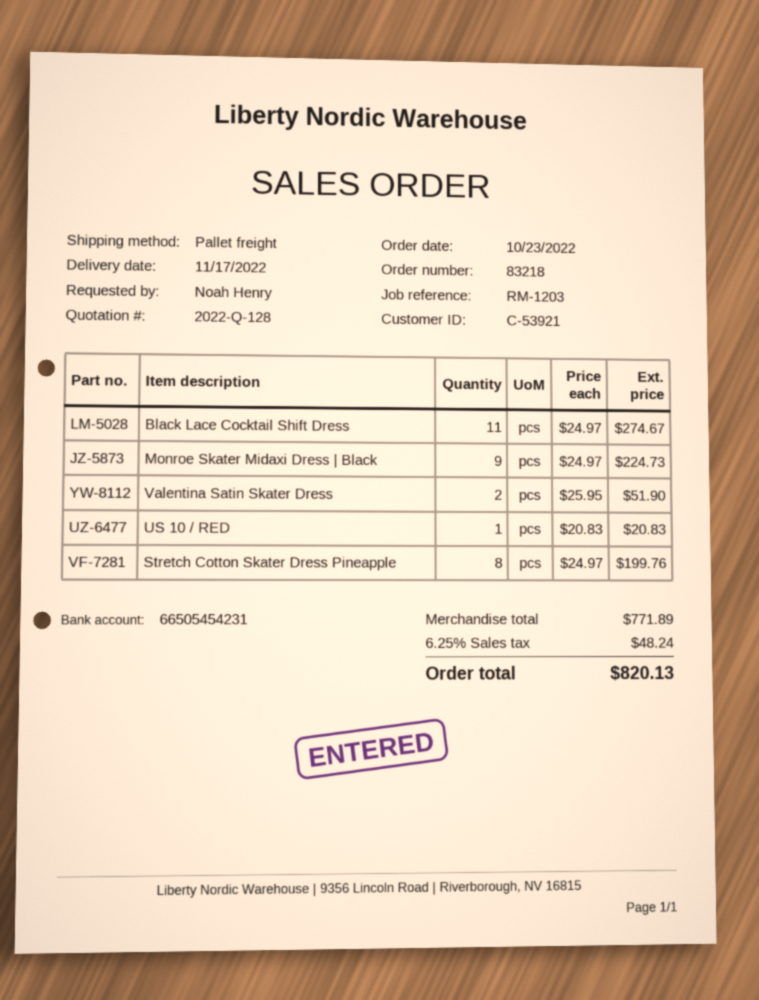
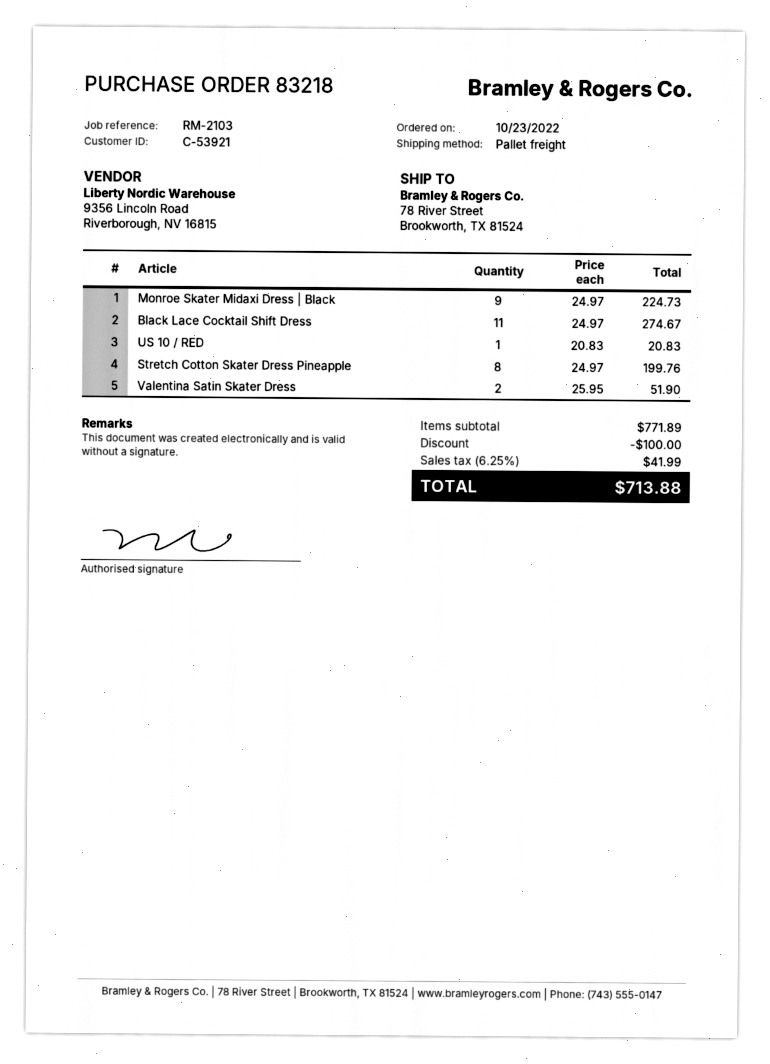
reference: RM-1203 -> RM-2103
discount: none -> 100.00
tax: 6.25% = 48.24 -> 6.25% = 41.99
total: 820.13 -> 713.88

